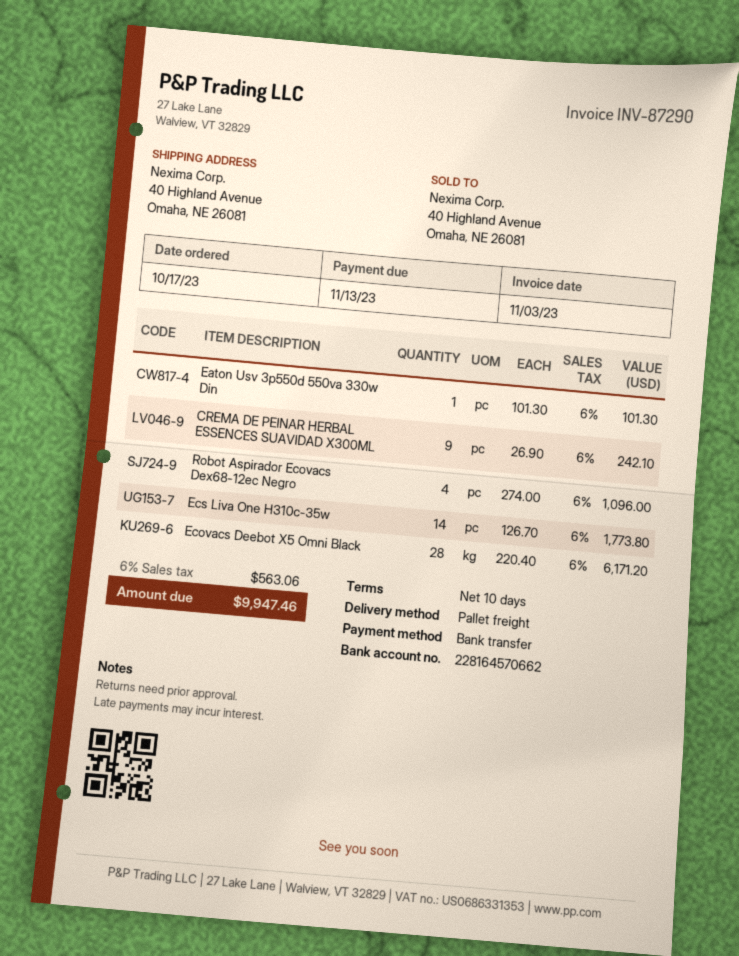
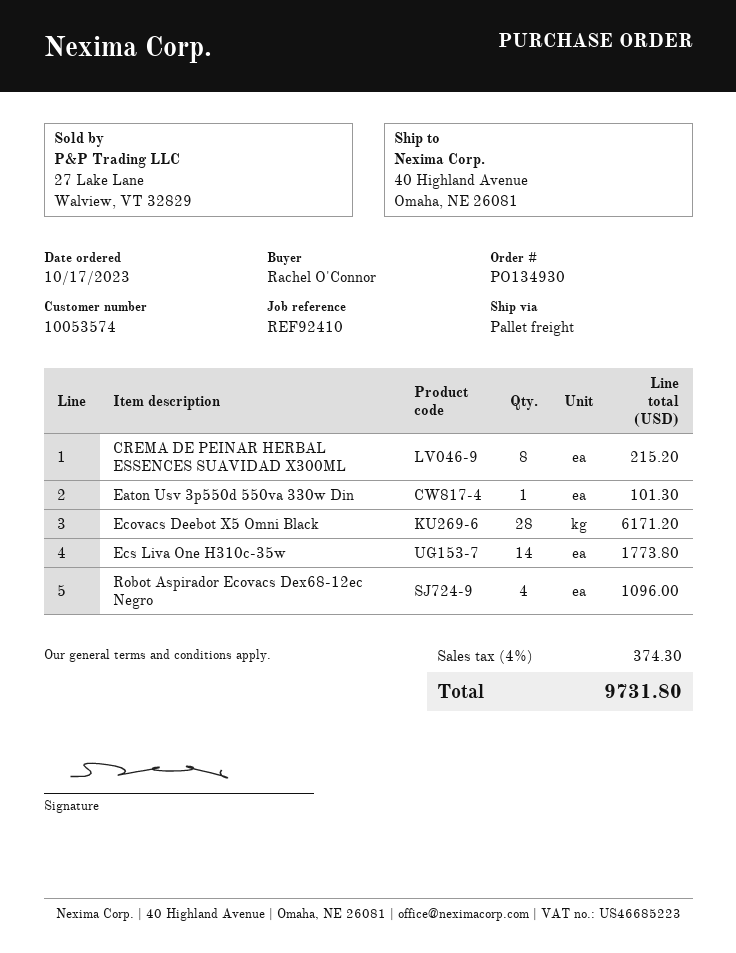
CREMA DE PEINAR HERBAL ESSENCES SUAVIDAD X300ML: 9 for 242.10 -> 8 for 215.20
tax: 6% = 563.06 -> 4% = 374.30
total: 9947.46 -> 9731.80

